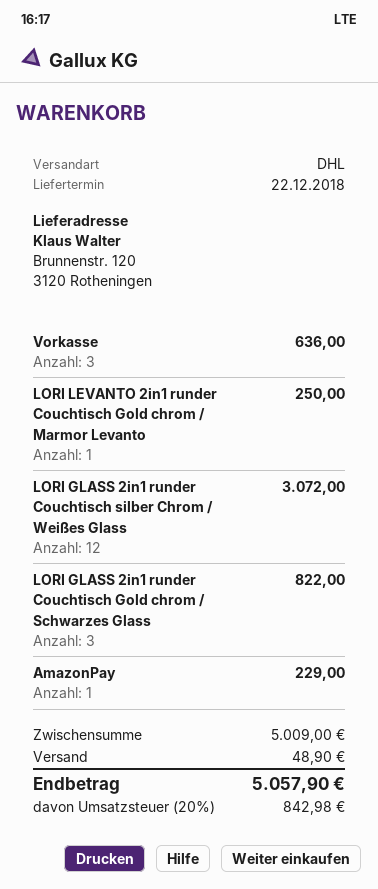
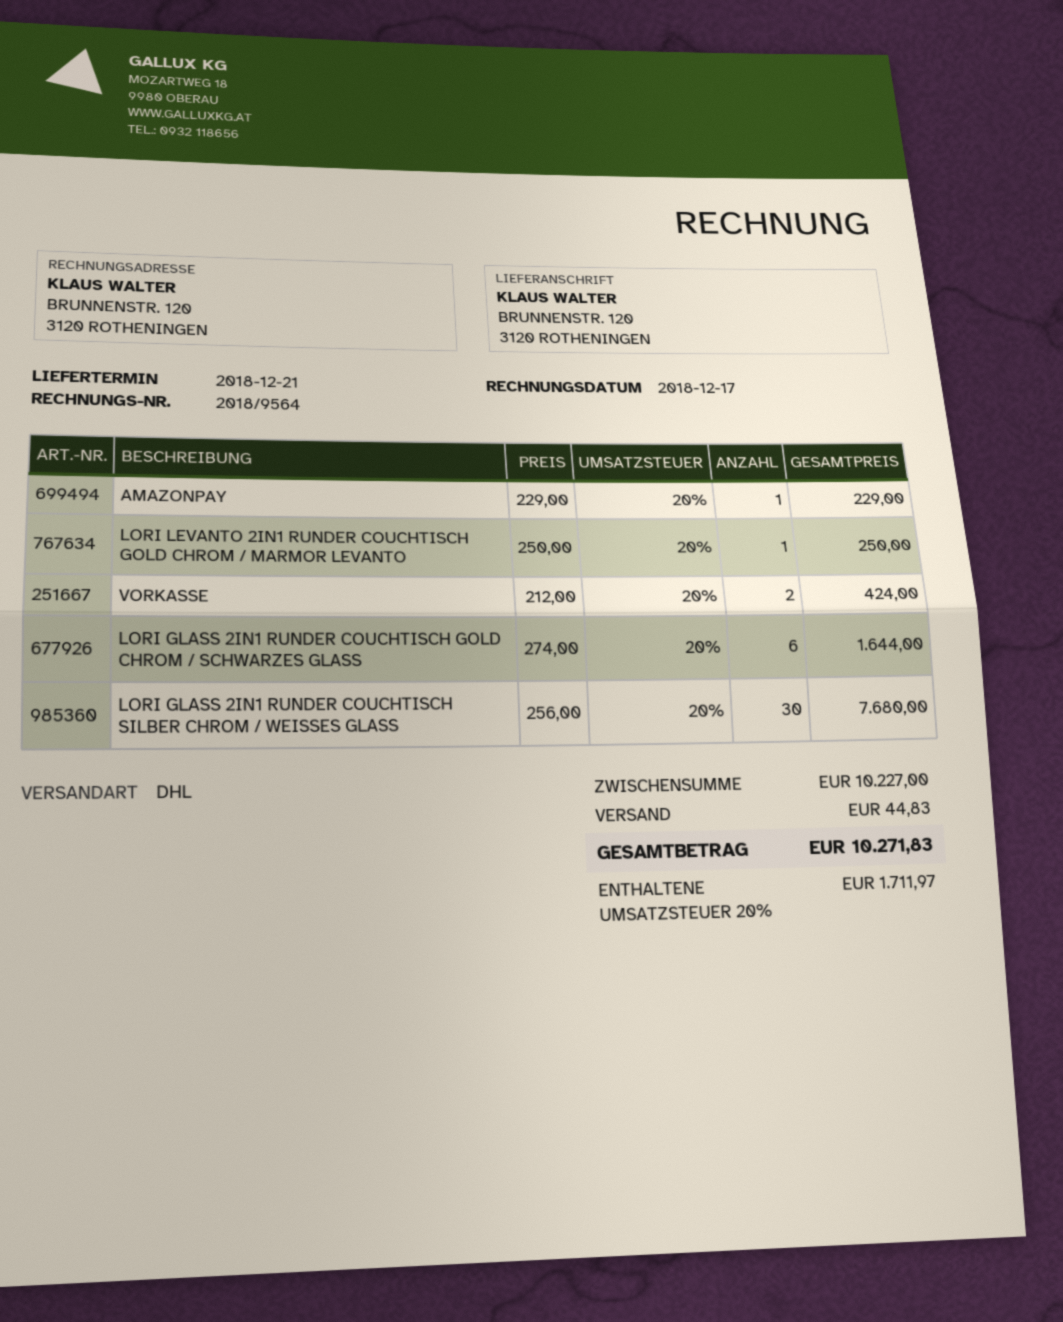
delivery date: 2018-12-22 -> 2018-12-21
Vorkasse: 3 for 636.00 -> 2 for 424.00
LORI GLASS 2in1 runder Couchtisch silber Chrom / Weißes Glass: 12 for 3072.00 -> 30 for 7680.00
LORI GLASS 2in1 runder Couchtisch Gold chrom / Schwarzes Glass: 3 for 822.00 -> 6 for 1644.00
subtotal: 5009.00 -> 10227.00
shipping: 48.90 -> 44.83
tax: 20% = 842.98 -> 20% = 1711.97
total: 5057.90 -> 10271.83

